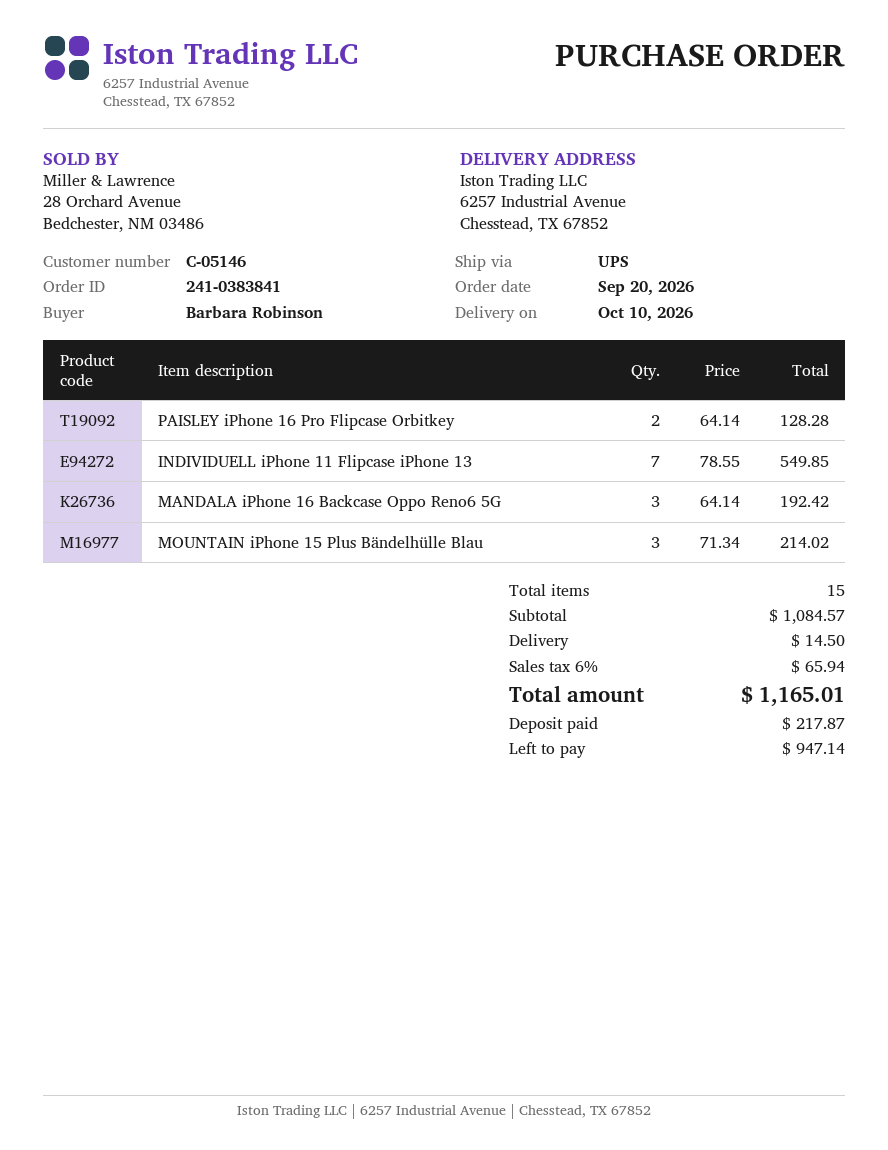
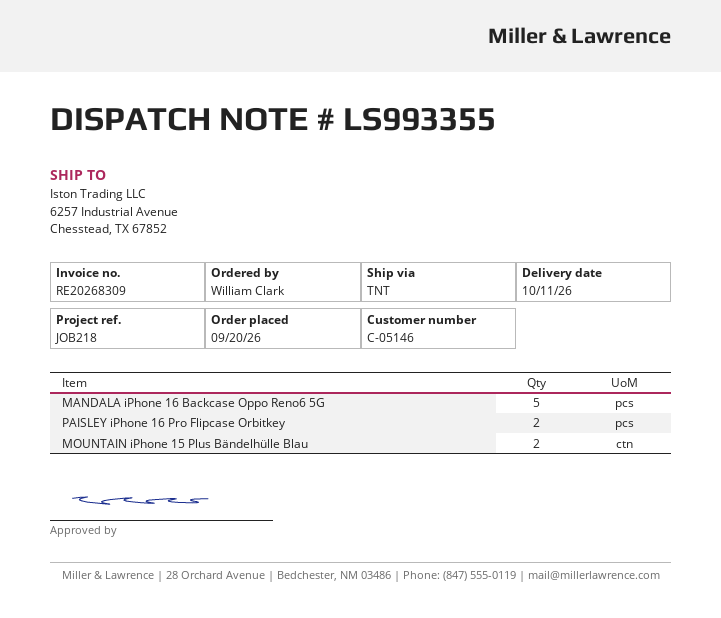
delivery date: 2026-10-10 -> 2026-10-11
ordered by: Barbara Robinson -> William Clark
shipping method: UPS -> TNT
INDIVIDUELL iPhone 11 Flipcase iPhone 13: 7 -> none
MANDALA iPhone 16 Backcase Oppo Reno6 5G: 3 -> 5
MOUNTAIN iPhone 15 Plus Bändelhülle Blau: 3 -> 2

